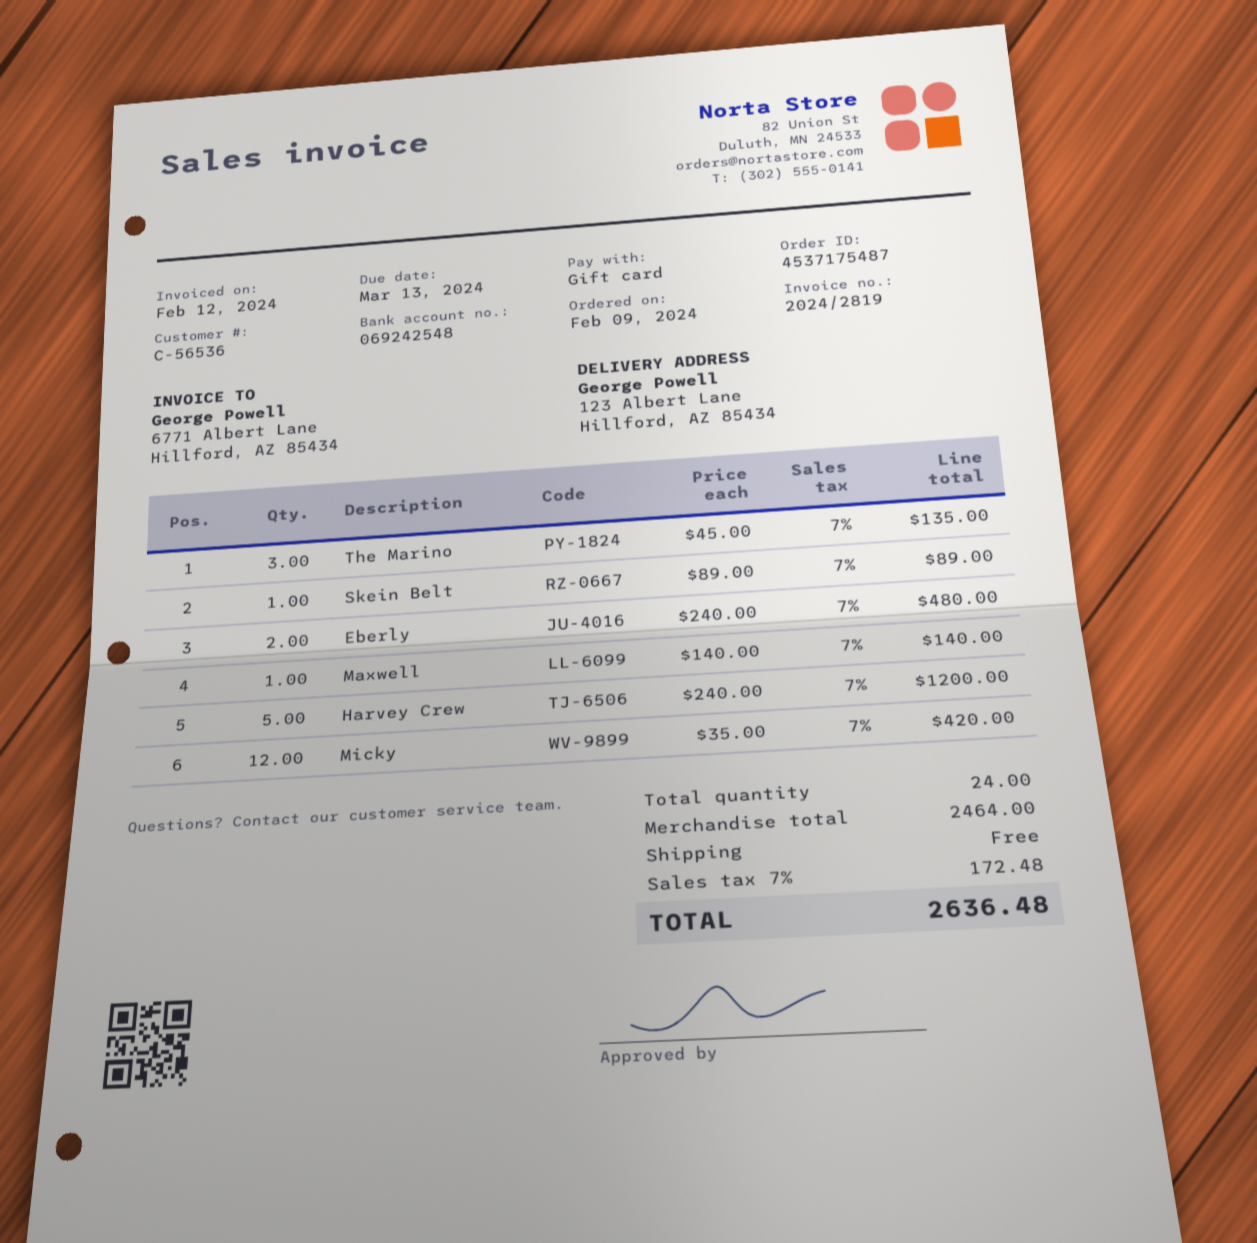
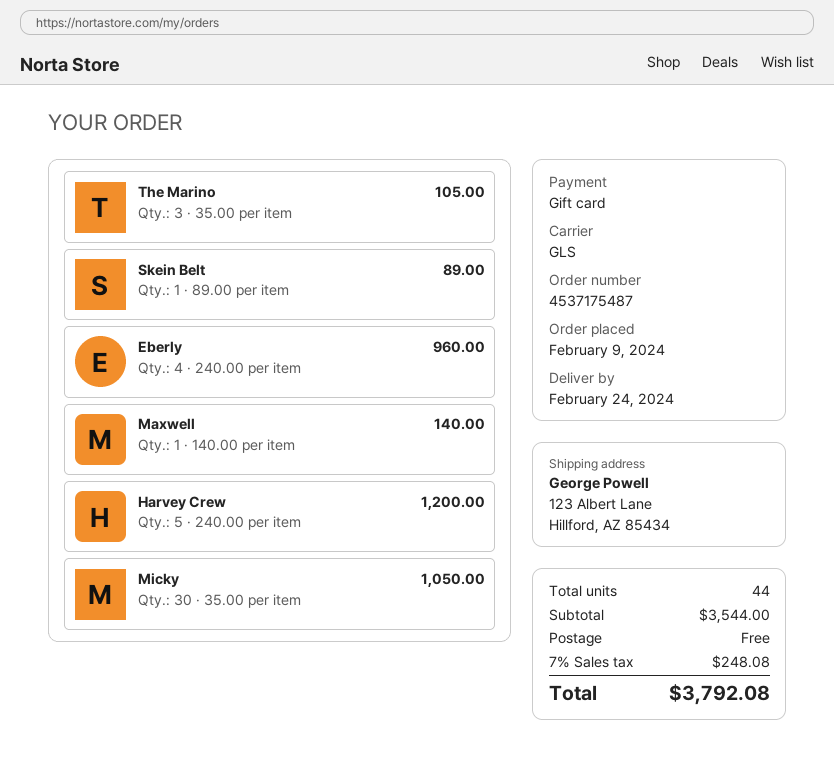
The Marino: 3 x 45.00 = 135.00 -> 3 x 35.00 = 105.00
Eberly: 2 x 240.00 = 480.00 -> 4 x 240.00 = 960.00
Micky: 12 x 35.00 = 420.00 -> 30 x 35.00 = 1050.00
total quantity: 24 -> 44
subtotal: 2464.00 -> 3544.00
tax: 7% = 172.48 -> 7% = 248.08
total: 2636.48 -> 3792.08

